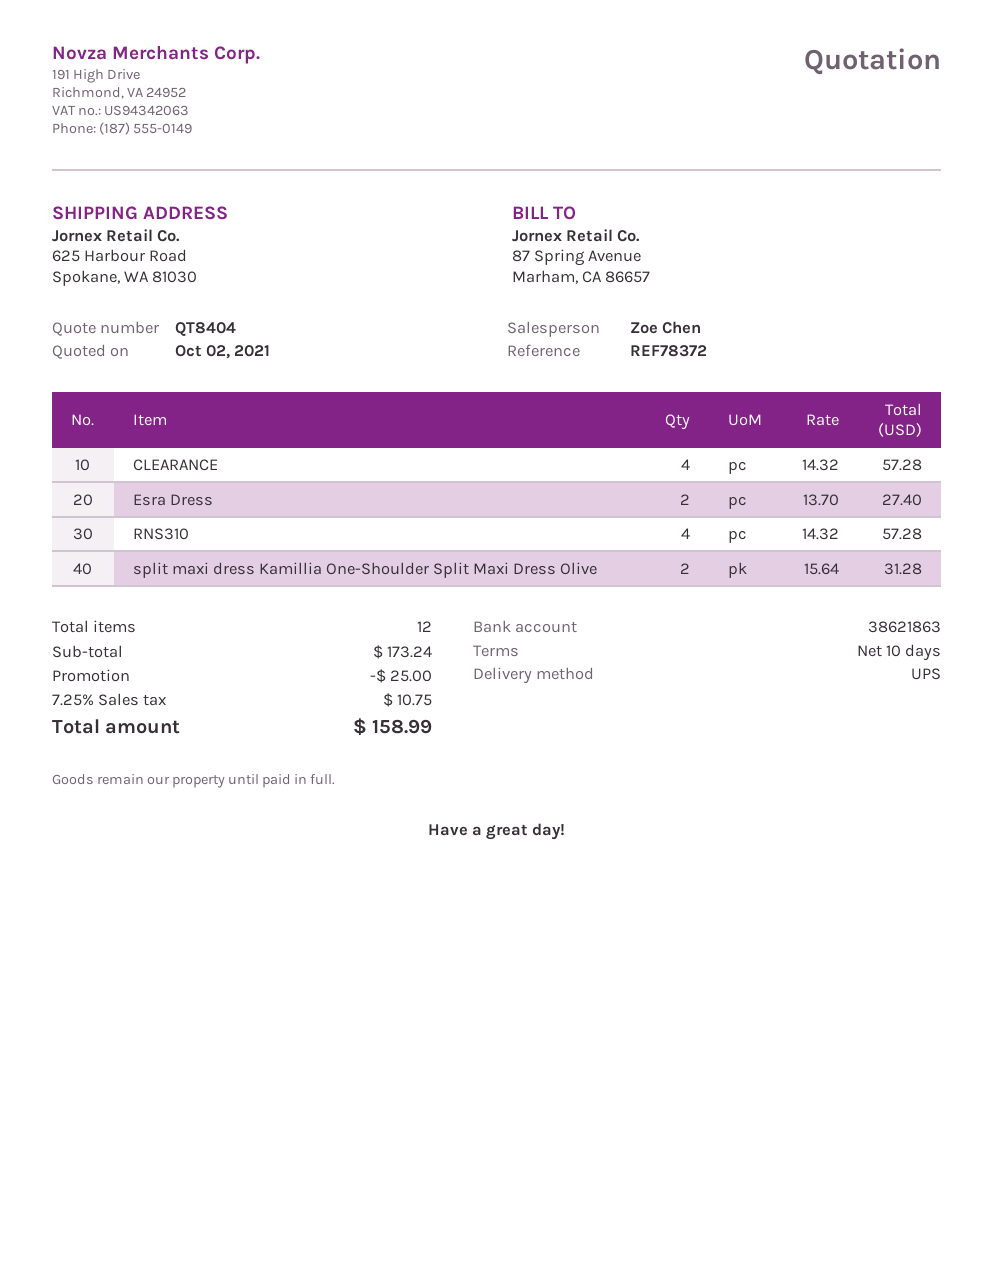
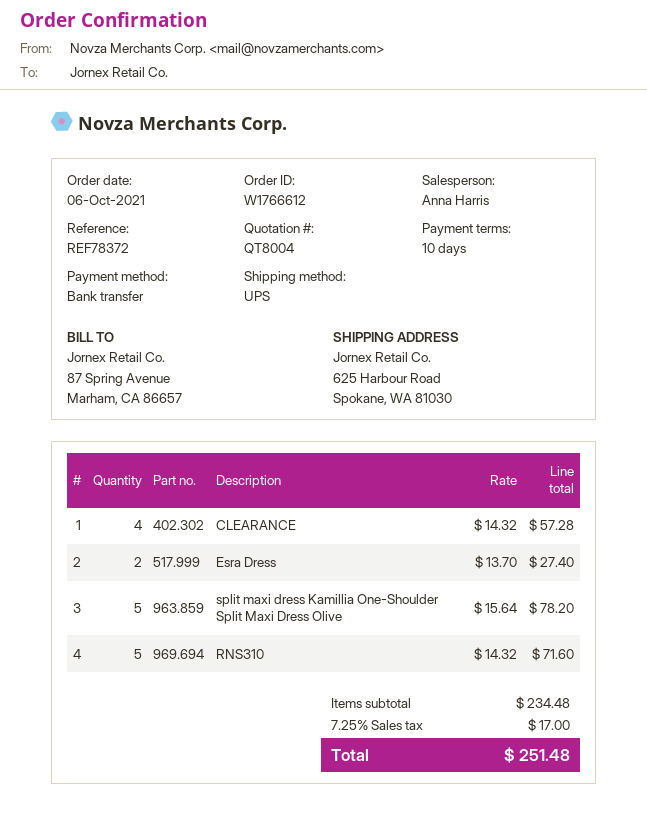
quote number: QT8404 -> QT8004
sales rep: Zoe Chen -> Anna Harris
RNS310: 4 x 14.32 = 57.28 -> 5 x 14.32 = 71.60
split maxi dress Kamillia One-Shoulder Split Maxi Dress Olive: 2 x 15.64 = 31.28 -> 5 x 15.64 = 78.20
subtotal: 173.24 -> 234.48
discount: 25.00 -> none
tax: 7.25% = 10.75 -> 7.25% = 17.00
total: 158.99 -> 251.48

